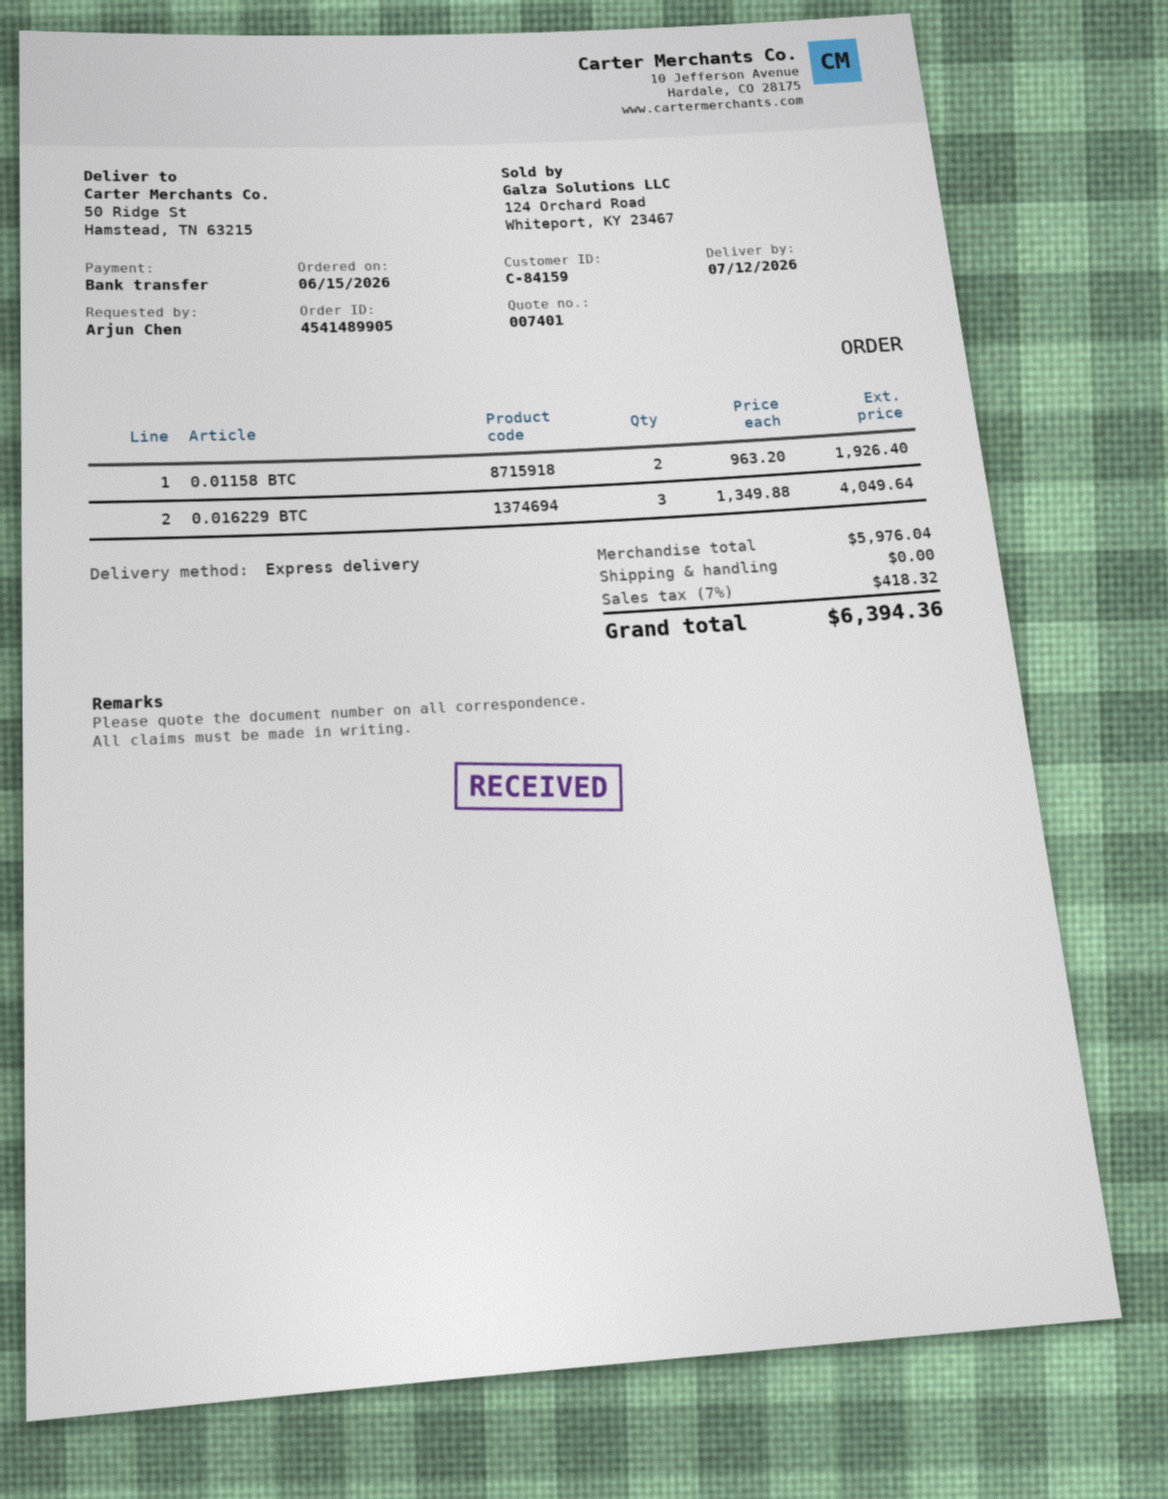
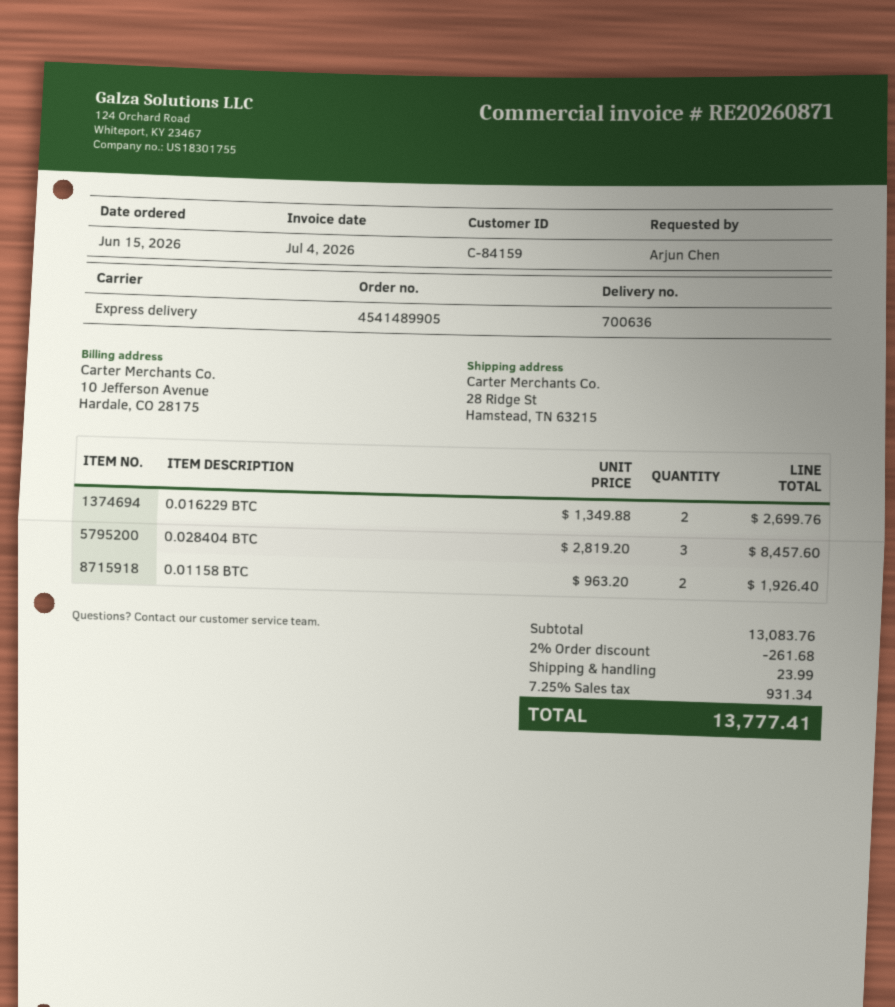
ship to: 50 Ridge St, Hamstead, TN 63215 -> 28 Ridge St, Hamstead, TN 63215
0.016229 BTC: 3 x 1349.88 = 4049.64 -> 2 x 1349.88 = 2699.76
0.028404 BTC: none -> 3 x 2819.20 = 8457.60
subtotal: 5976.04 -> 13083.76
discount: none -> 2% = 261.68
shipping: 0.00 -> 23.99
tax: 7% = 418.32 -> 7.25% = 931.34
total: 6394.36 -> 13777.41

